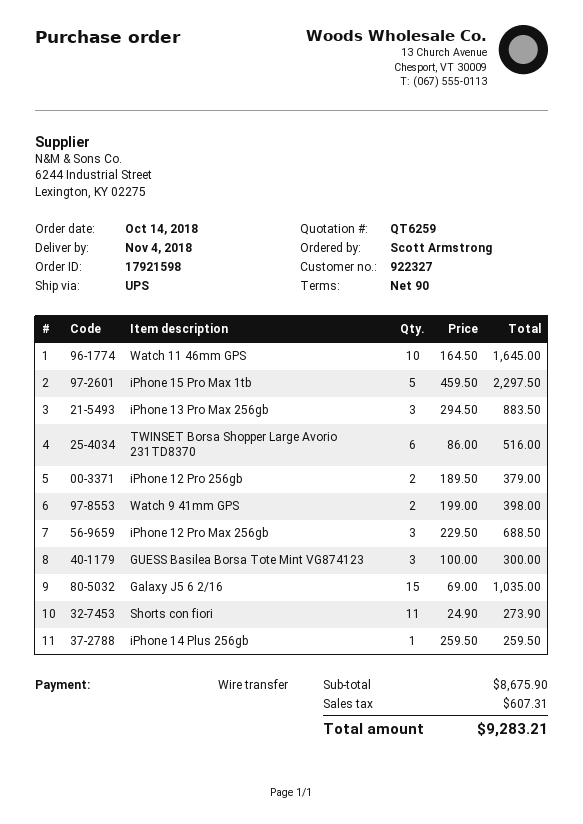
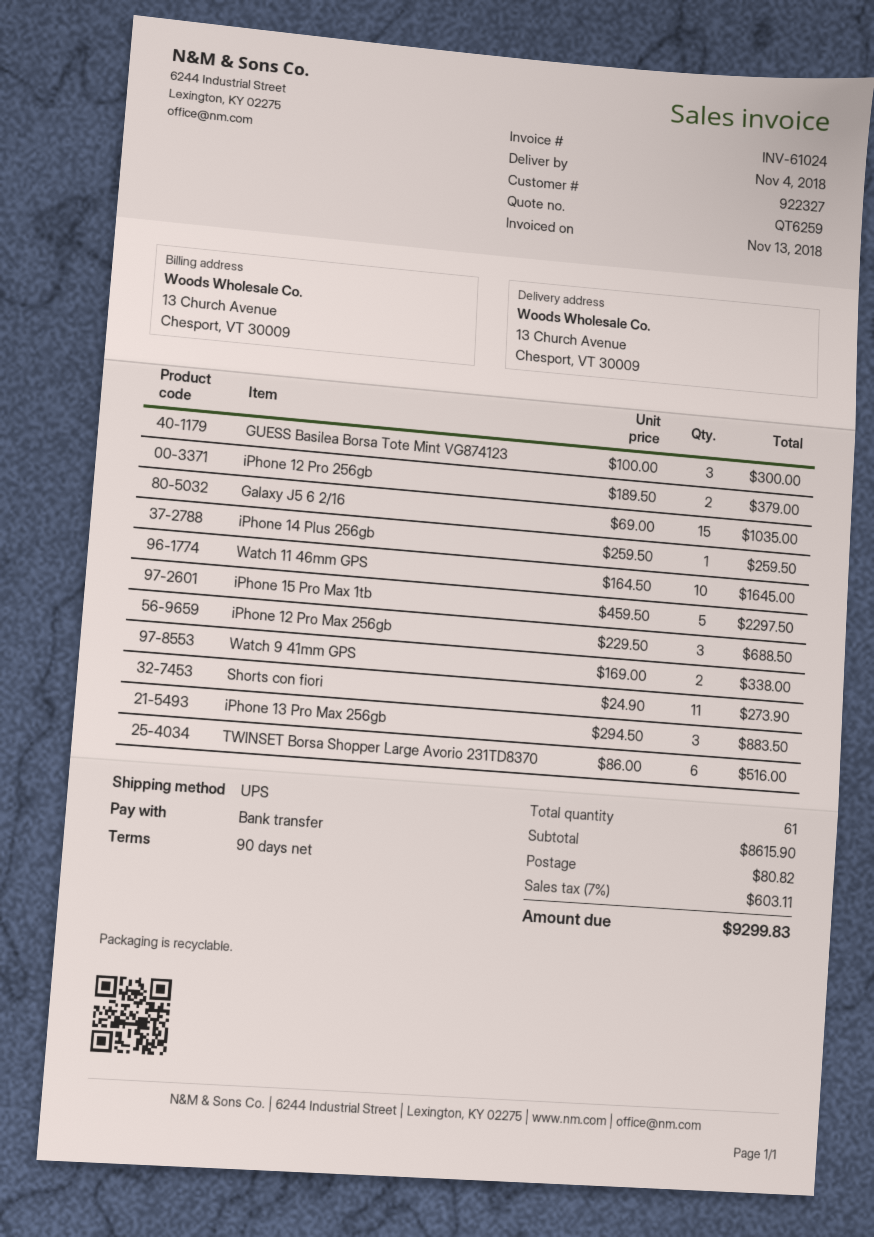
Watch 9 41mm GPS: 2 x 199.00 = 398.00 -> 2 x 169.00 = 338.00
subtotal: 8675.90 -> 8615.90
shipping: none -> 80.82
tax: 607.31 -> 603.11
total: 9283.21 -> 9299.83

